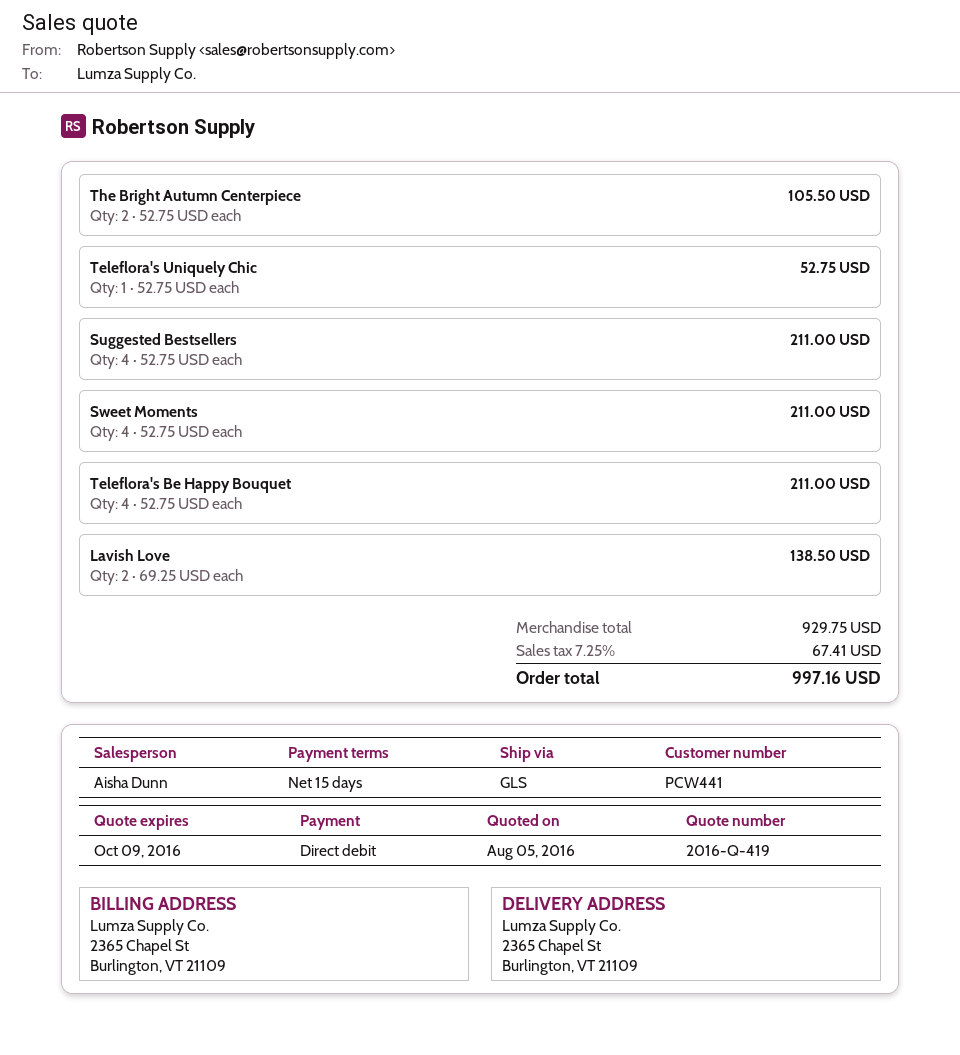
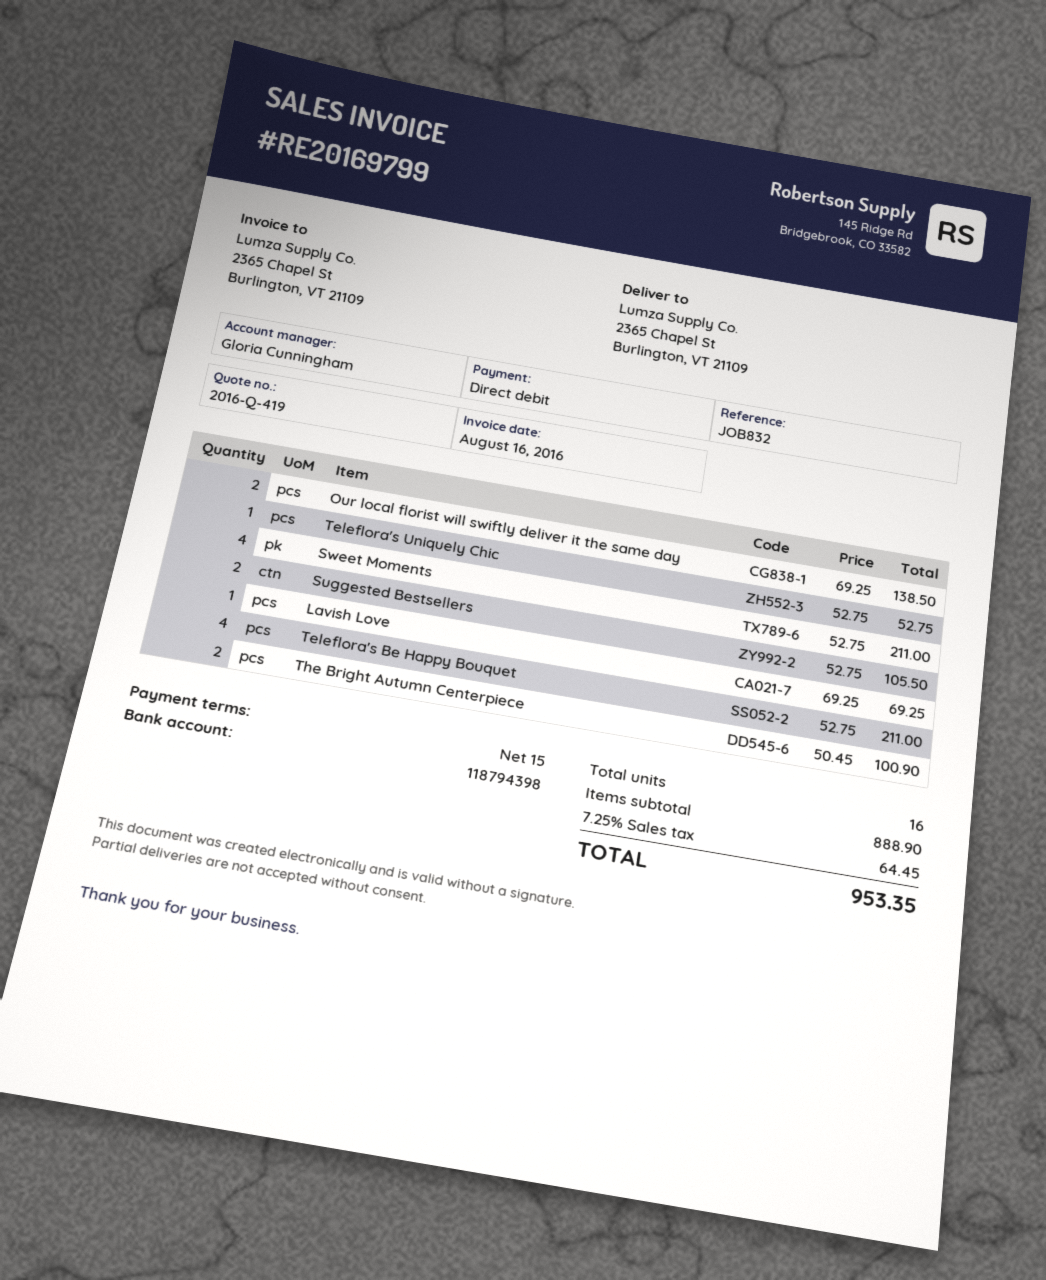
sales rep: Aisha Dunn -> Gloria Cunningham
The Bright Autumn Centerpiece: 2 x 52.75 = 105.50 -> 2 x 50.45 = 100.90
Suggested Bestsellers: 4 x 52.75 = 211.00 -> 2 x 52.75 = 105.50
Lavish Love: 2 x 69.25 = 138.50 -> 1 x 69.25 = 69.25
Our local florist will swiftly deliver it the same day: none -> 2 x 69.25 = 138.50
subtotal: 929.75 -> 888.90
tax: 7.25% = 67.41 -> 7.25% = 64.45
total: 997.16 -> 953.35

